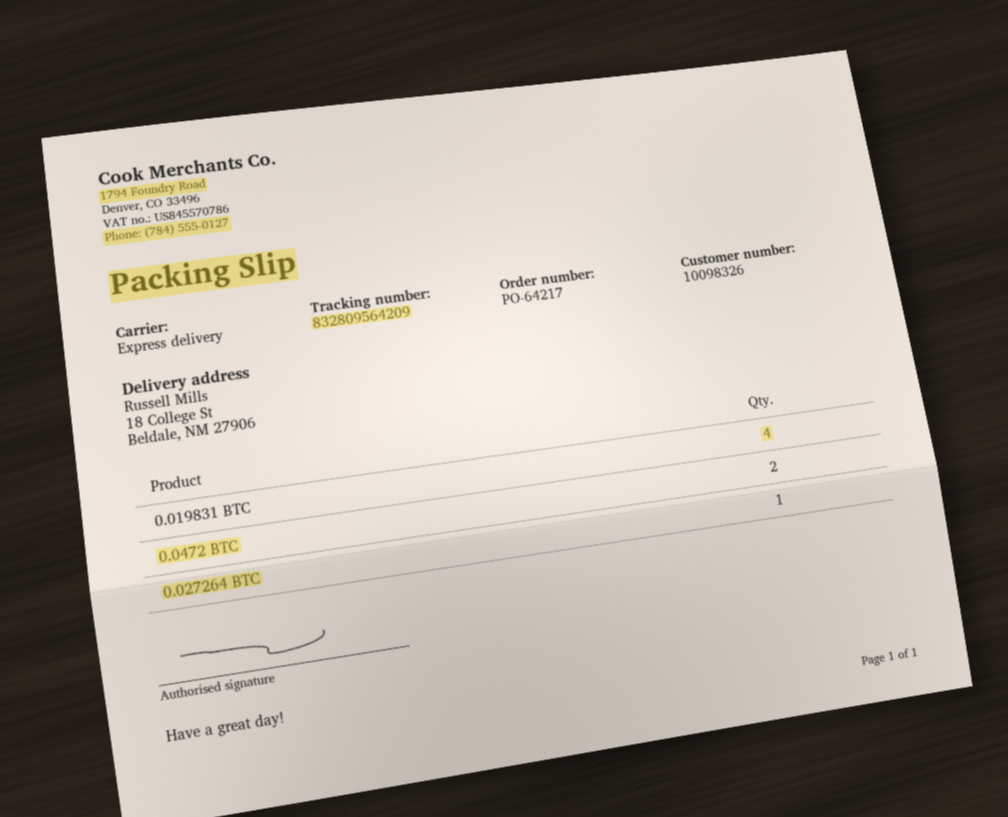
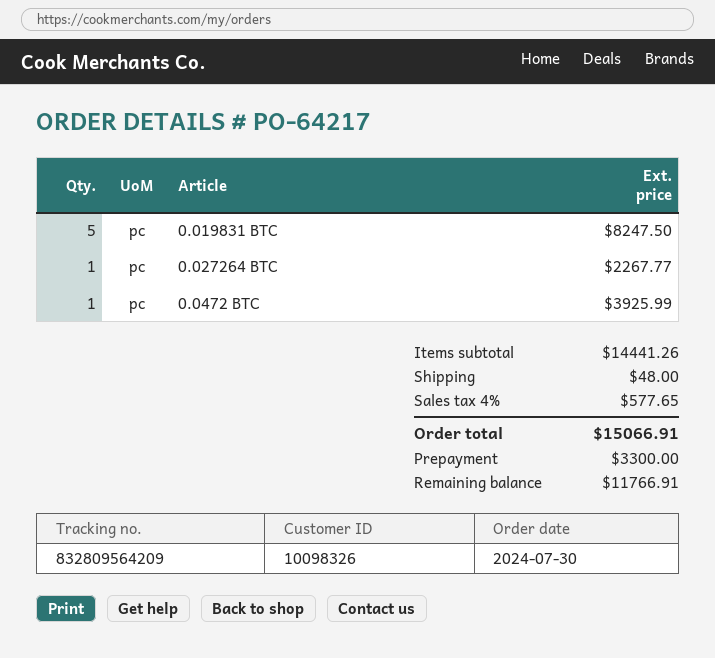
0.019831 BTC: 4 -> 5
0.0472 BTC: 2 -> 1

